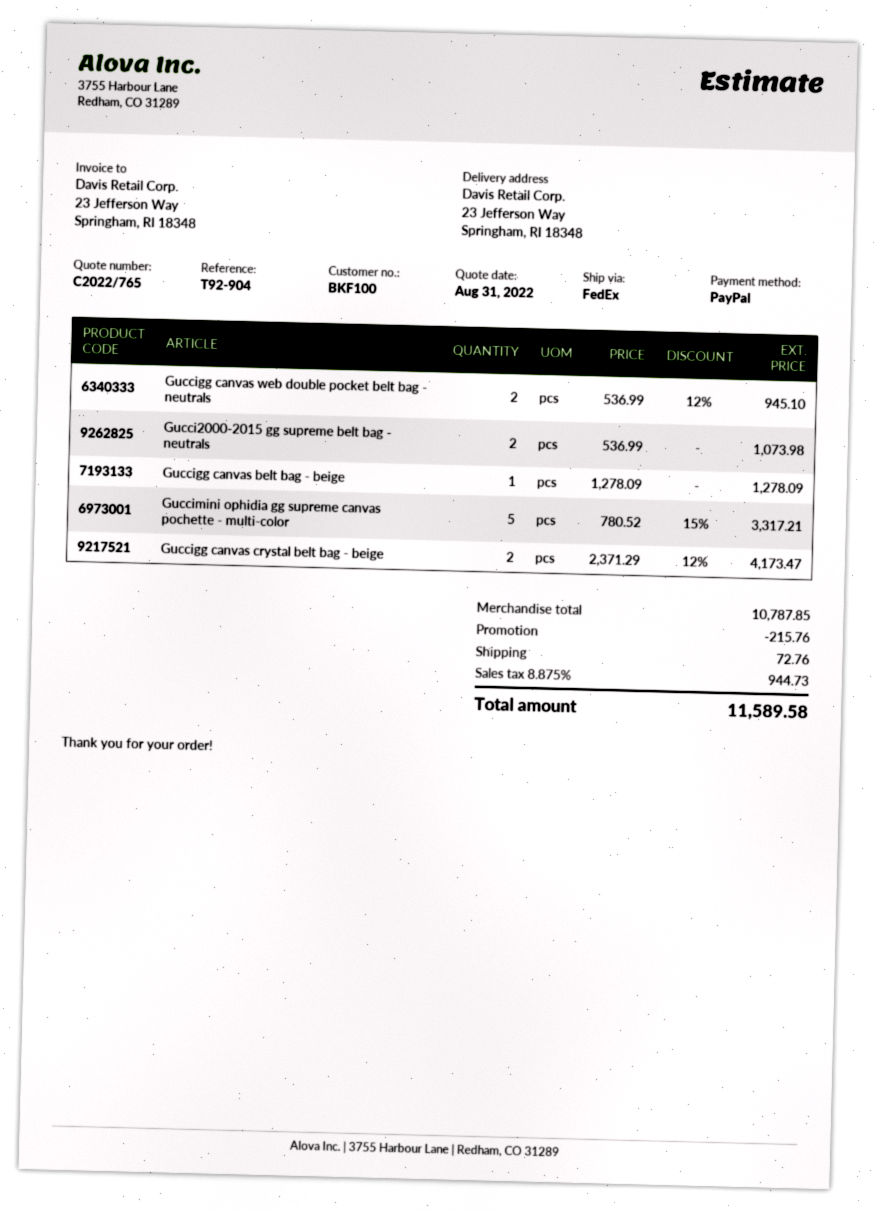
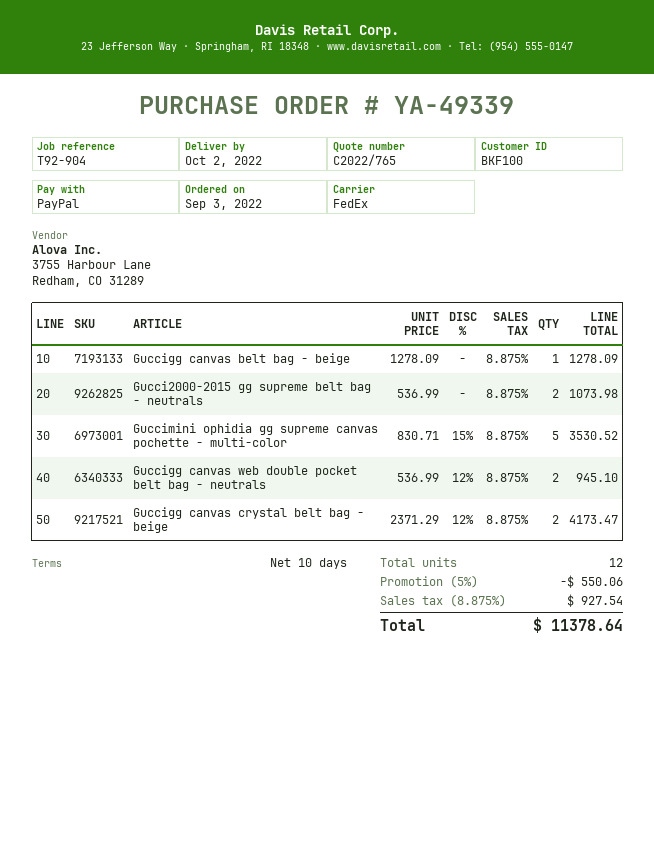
Guccimini ophidia gg supreme canvas pochette - multi-color: 5 x 780.52 - 15% = 3317.21 -> 5 x 830.71 - 15% = 3530.52
discount: 215.76 -> 550.06
shipping: 72.76 -> none
tax: 8.875% = 944.73 -> 8.875% = 927.54
total: 11589.58 -> 11378.64

